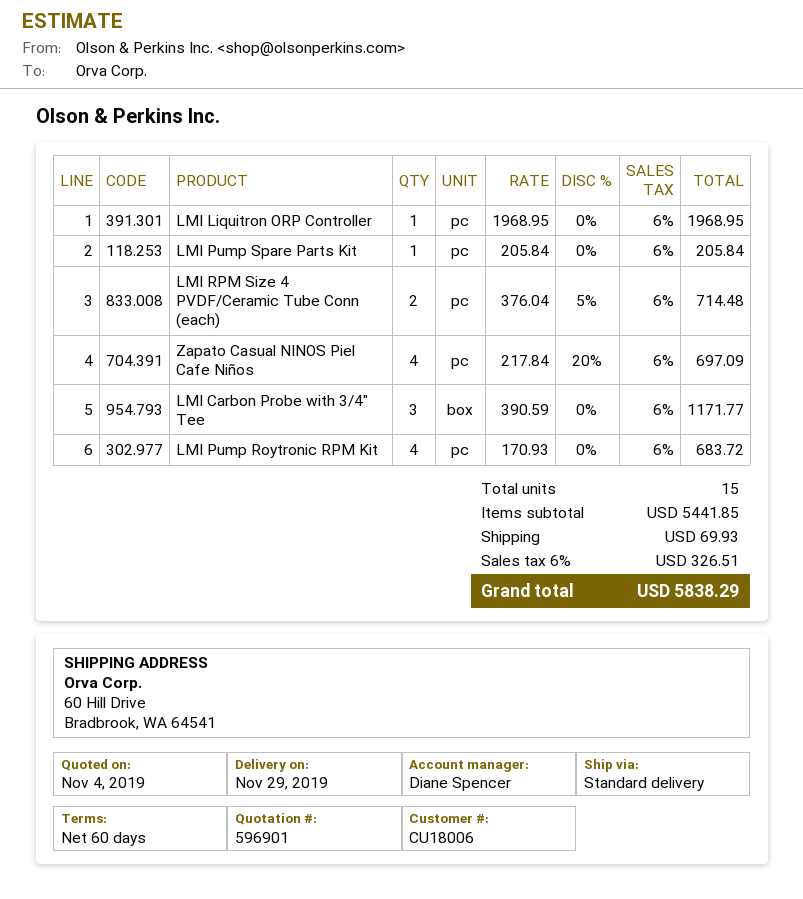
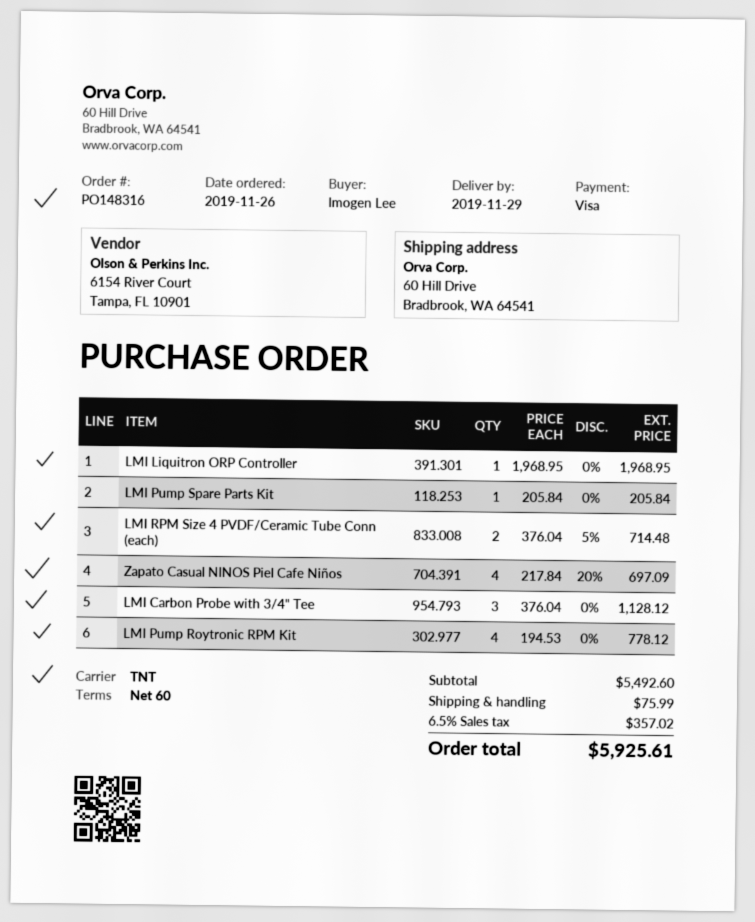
shipping method: standard -> TNT
LMI Carbon Probe with 3/4" Tee: 3 x 390.59 = 1171.77 -> 3 x 376.04 = 1128.12
LMI Pump Roytronic RPM Kit: 4 x 170.93 = 683.72 -> 4 x 194.53 = 778.12
subtotal: 5441.85 -> 5492.60
shipping: 69.93 -> 75.99
tax: 6% = 326.51 -> 6.5% = 357.02
total: 5838.29 -> 5925.61

